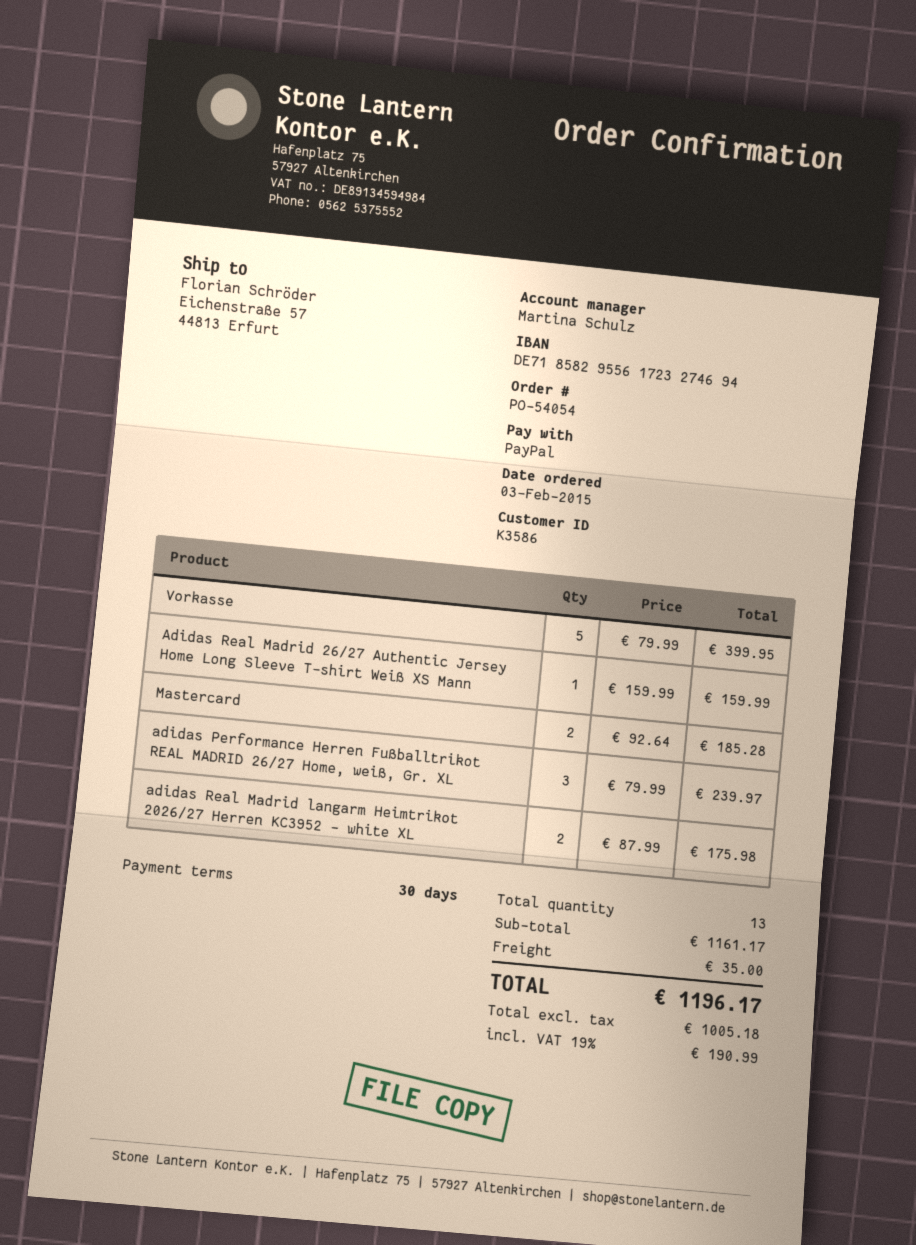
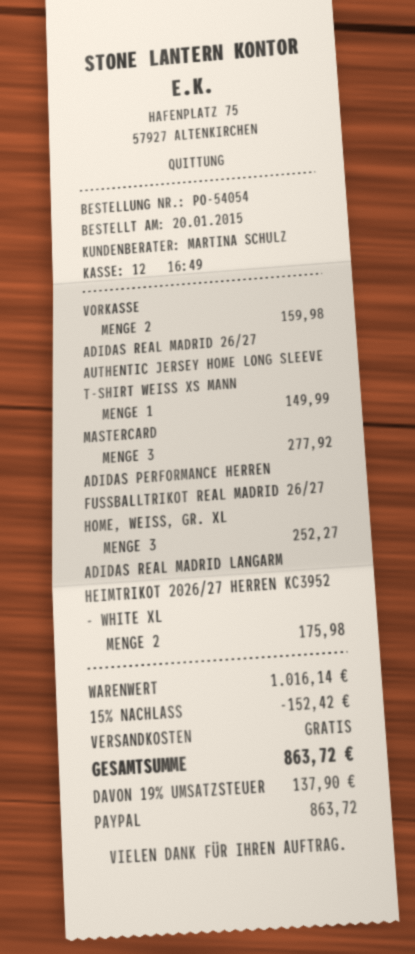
order date: 2015-02-03 -> 2015-01-20
Vorkasse: 5 for 399.95 -> 2 for 159.98
Adidas Real Madrid 26/27 Authentic Jersey Home Long Sleeve T-shirt Weiß XS Mann: 1 for 159.99 -> 1 for 149.99
Mastercard: 2 for 185.28 -> 3 for 277.92
adidas Performance Herren Fußballtrikot REAL MADRID 26/27 Home, weiß, Gr. XL: 3 for 239.97 -> 3 for 252.27
subtotal: 1161.17 -> 1016.14
discount: none -> 15% = 152.42
shipping: 35.00 -> 0.00
tax: 19% = 190.99 -> 19% = 137.90
total: 1196.17 -> 863.72

